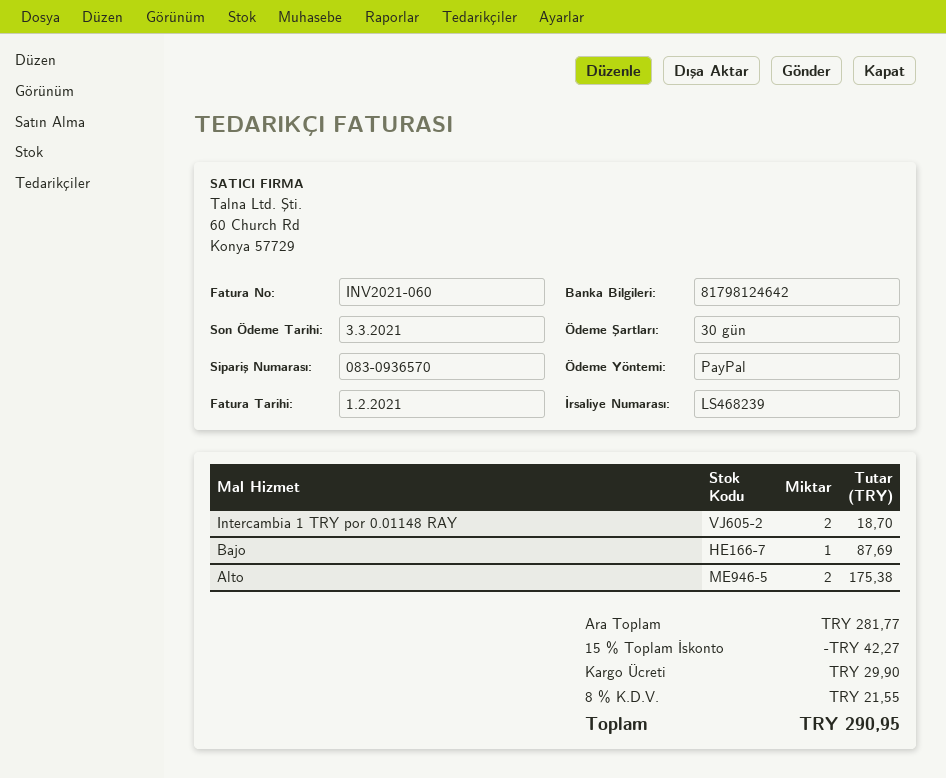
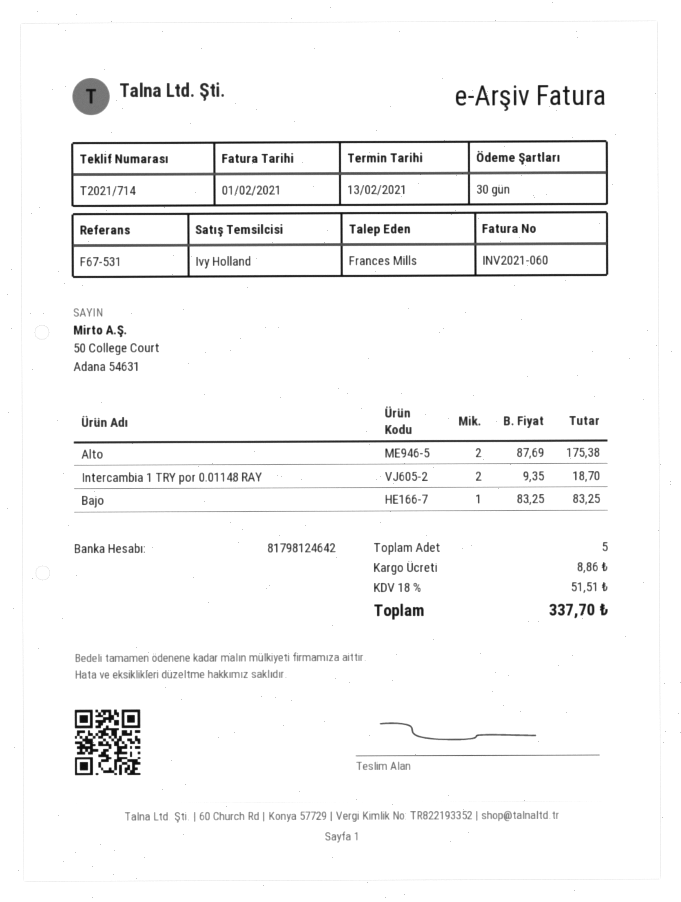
Bajo: 1 for 87.69 -> 1 for 83.25
discount: 15% = 42.27 -> none
shipping: 29.90 -> 8.86
tax: 8% = 21.55 -> 18% = 51.51
total: 290.95 -> 337.70

